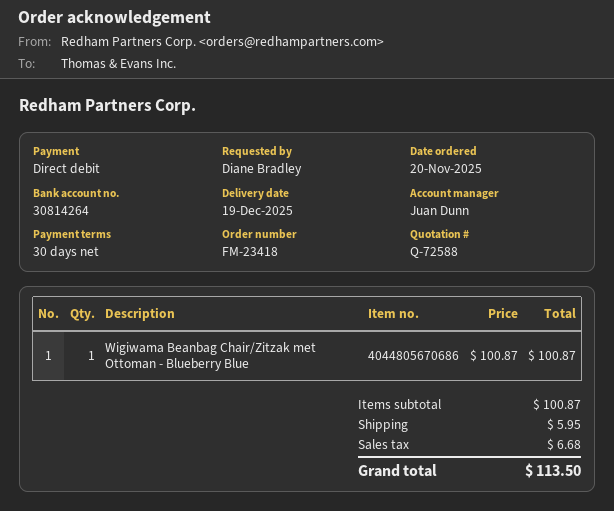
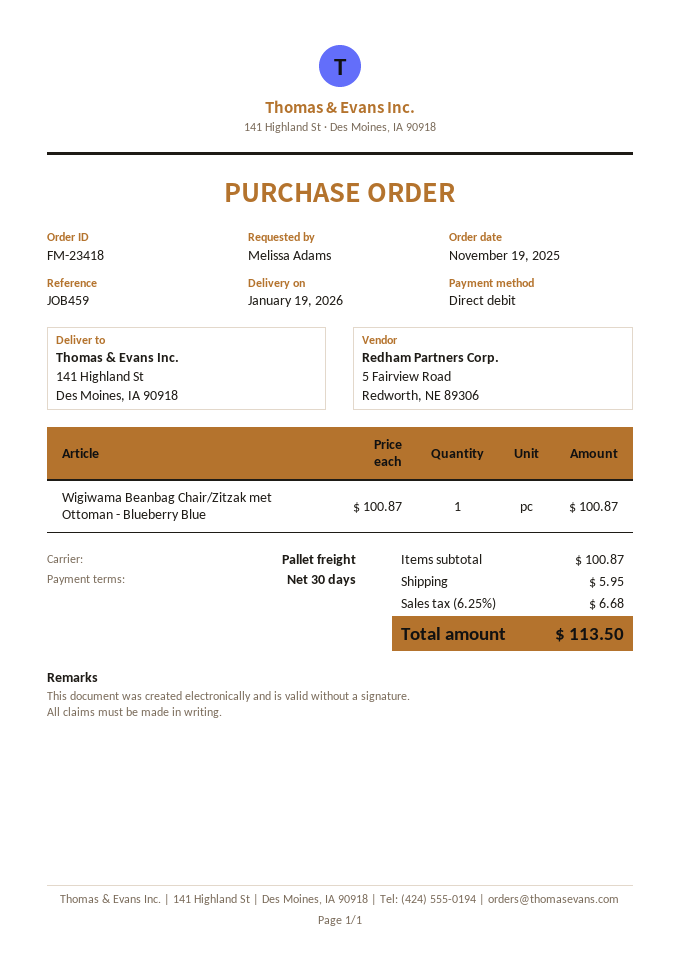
order date: 2025-11-20 -> 2025-11-19
delivery date: 2025-12-19 -> 2026-01-19
ordered by: Diane Bradley -> Melissa Adams

